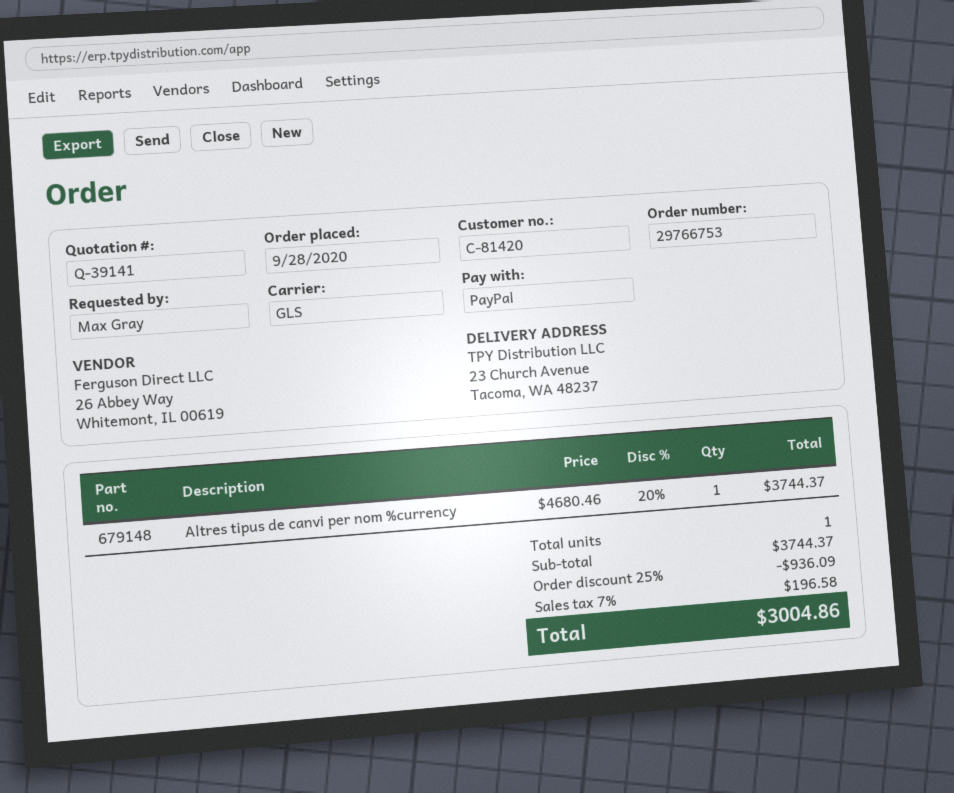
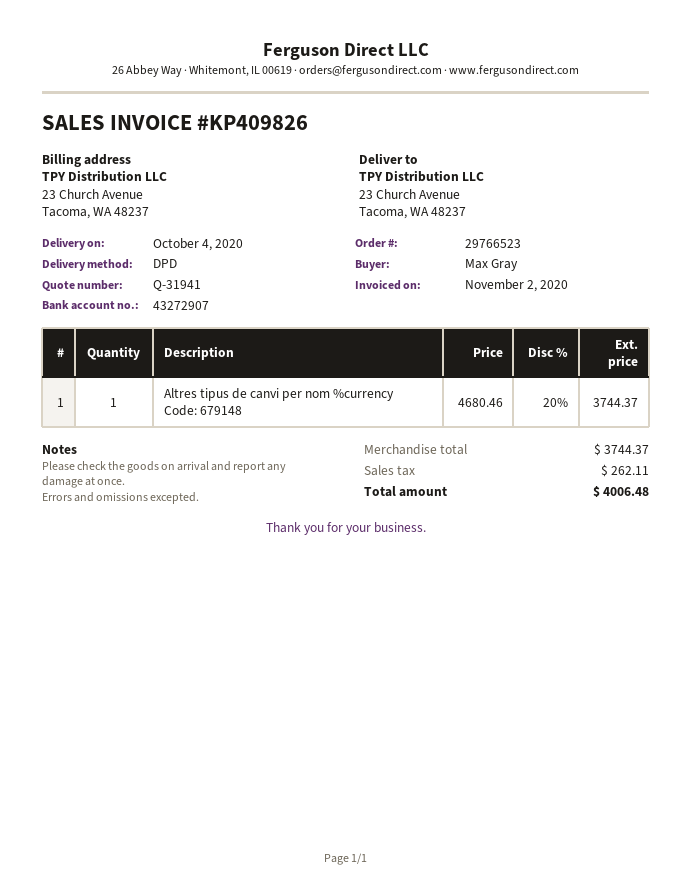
quote number: Q-39141 -> Q-31941
order number: 29766753 -> 29766523
shipping method: GLS -> DPD
discount: 25% = 936.09 -> none
tax: 196.58 -> 262.11
total: 3004.86 -> 4006.48

